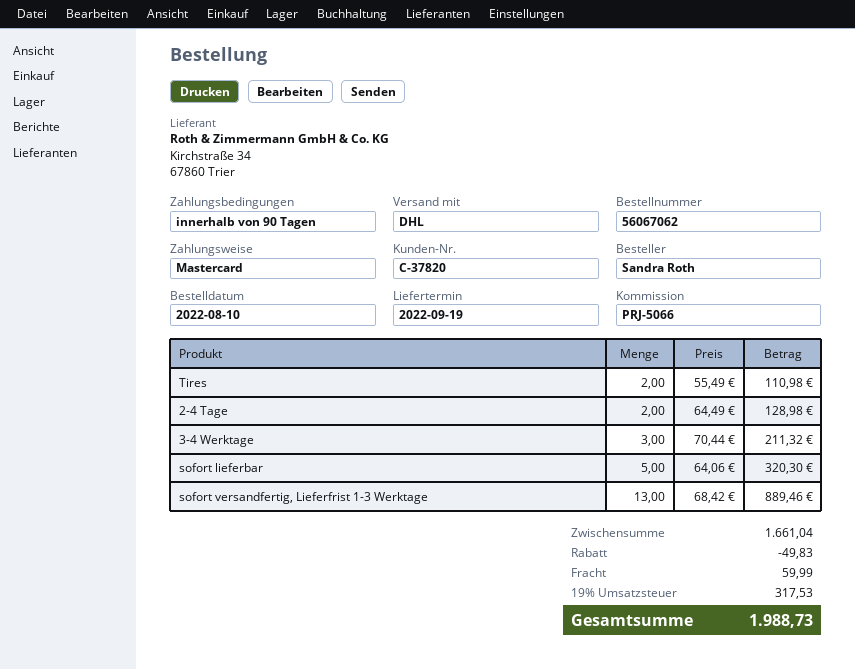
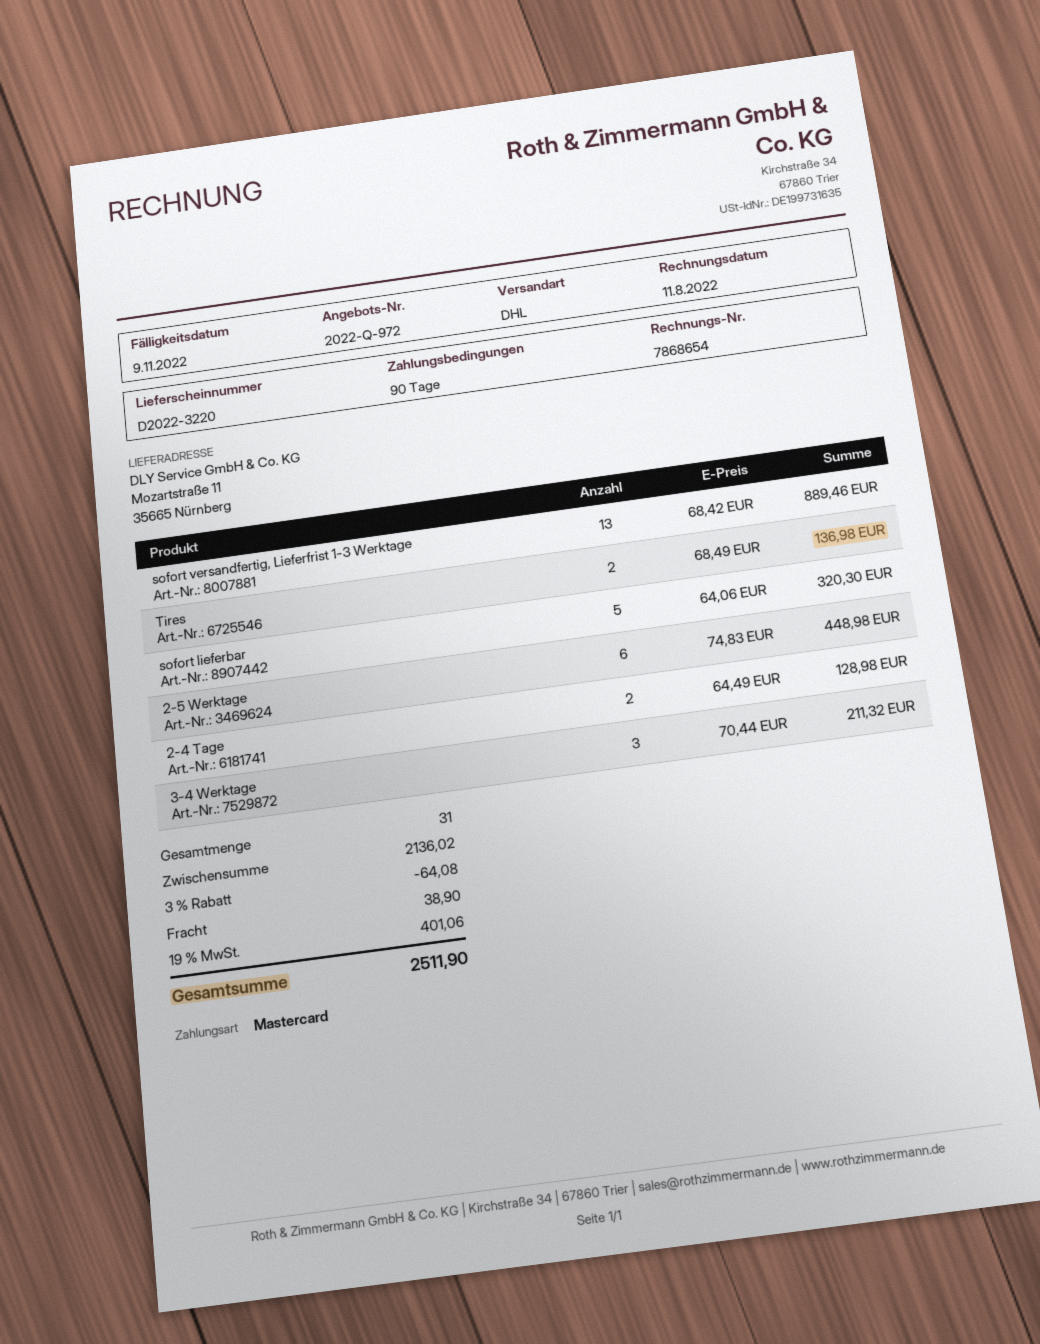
Tires: 2 x 55.49 = 110.98 -> 2 x 68.49 = 136.98
2-5 Werktage: none -> 6 x 74.83 = 448.98
subtotal: 1661.04 -> 2136.02
discount: 49.83 -> 64.08
shipping: 59.99 -> 38.90
tax: 19% = 317.53 -> 19% = 401.06
total: 1988.73 -> 2511.90

